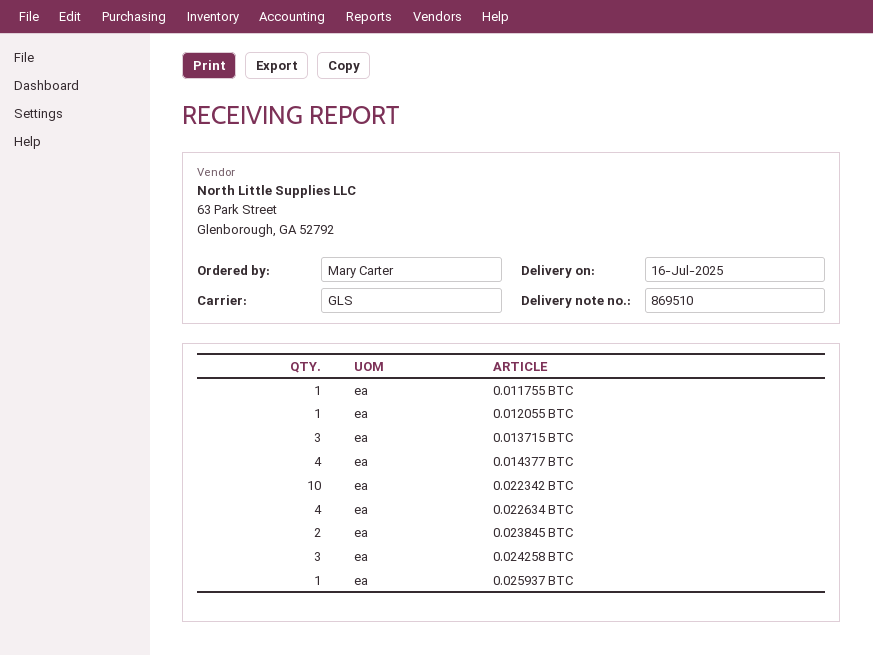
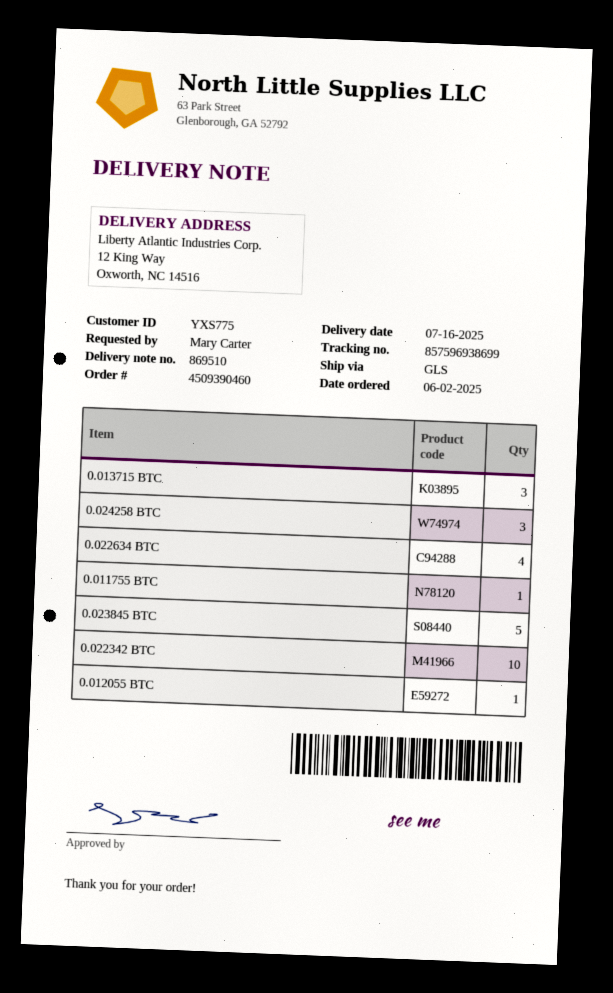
0.014377 BTC: 4 -> none
0.023845 BTC: 2 -> 5
0.025937 BTC: 1 -> none

